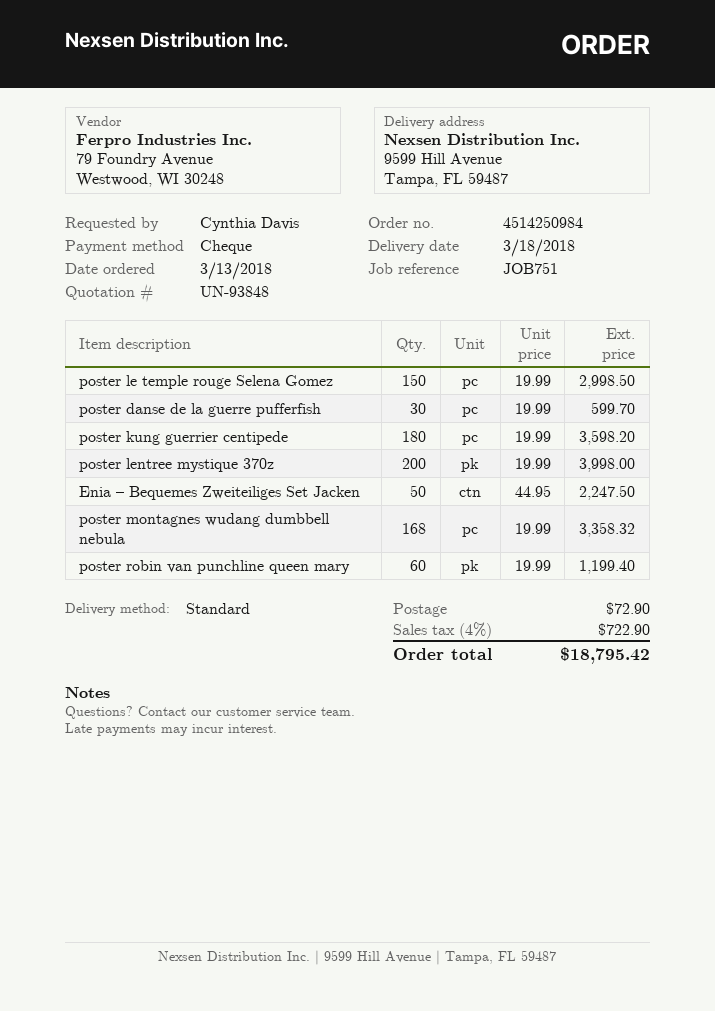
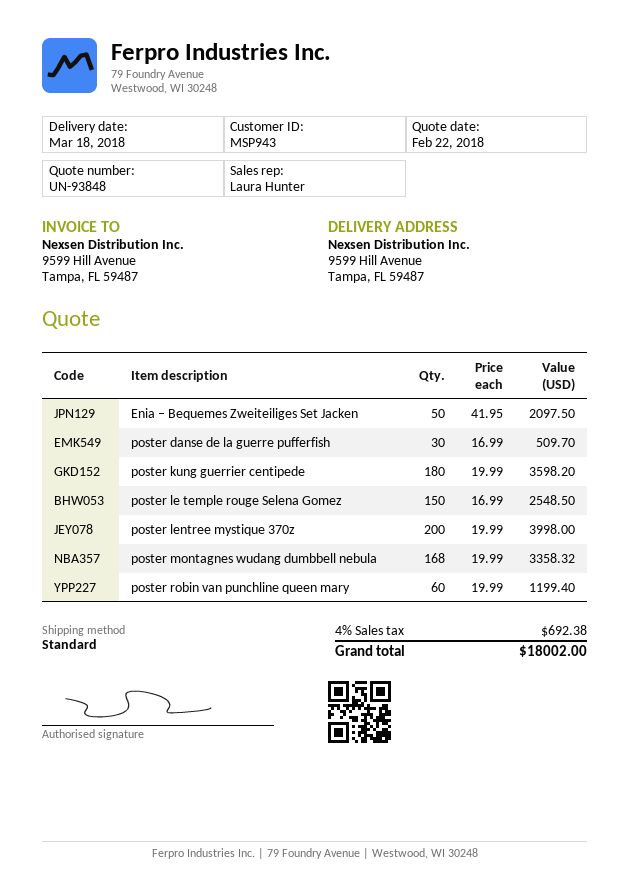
poster le temple rouge Selena Gomez: 150 x 19.99 = 2998.50 -> 150 x 16.99 = 2548.50
poster danse de la guerre pufferfish: 30 x 19.99 = 599.70 -> 30 x 16.99 = 509.70
Enia – Bequemes Zweiteiliges Set Jacken: 50 x 44.95 = 2247.50 -> 50 x 41.95 = 2097.50
shipping: 72.90 -> none
tax: 4% = 722.90 -> 4% = 692.38
total: 18795.42 -> 18002.00

